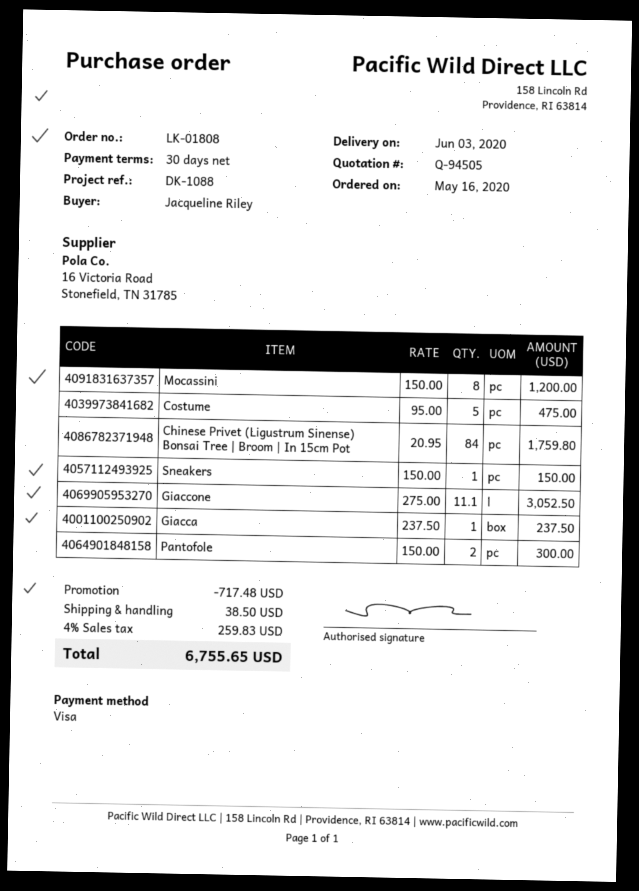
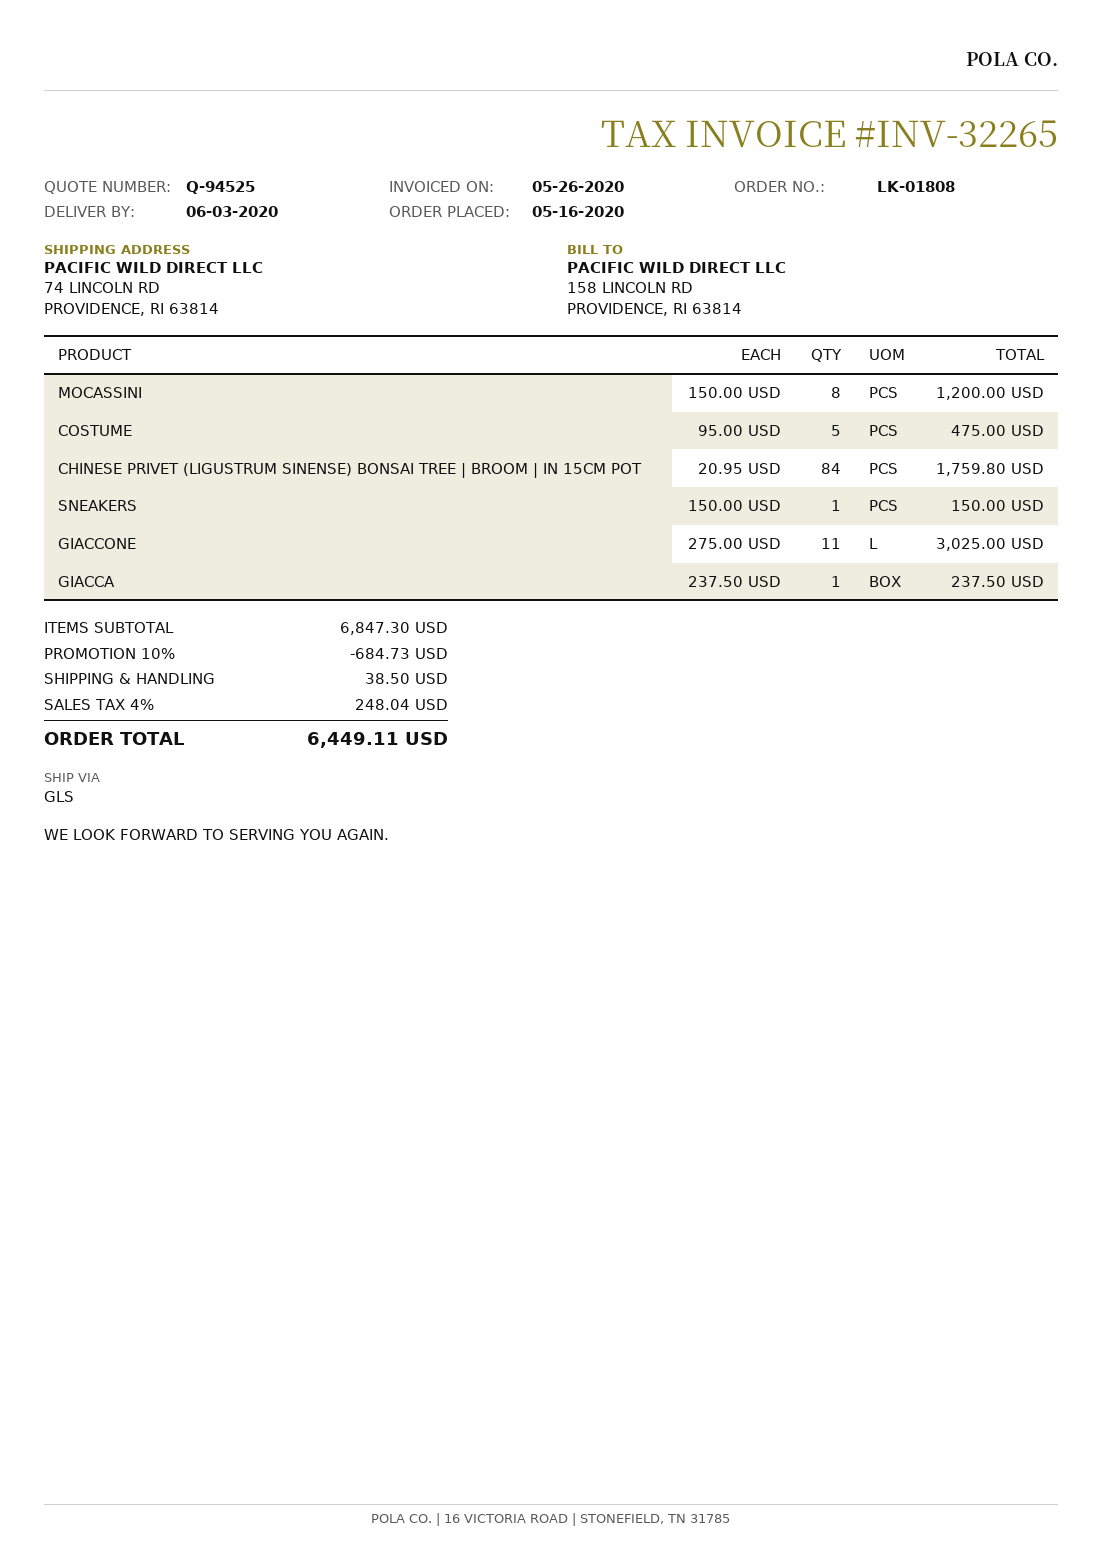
quote number: Q-94505 -> Q-94525
Giaccone: 11.1 x 275.00 = 3052.50 -> 11 x 275.00 = 3025.00
Pantofole: 2 x 150.00 = 300.00 -> none
discount: 717.48 -> 684.73
tax: 4% = 259.83 -> 4% = 248.04
total: 6755.65 -> 6449.11

